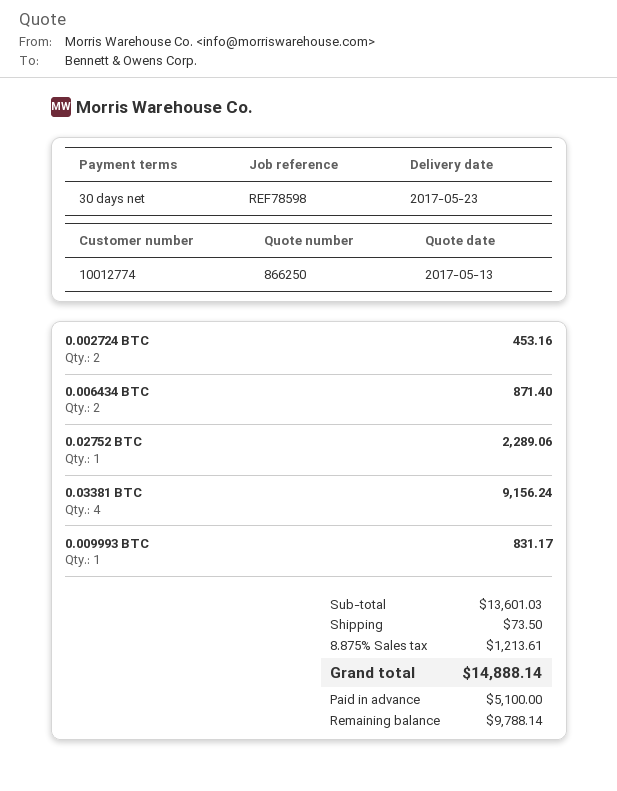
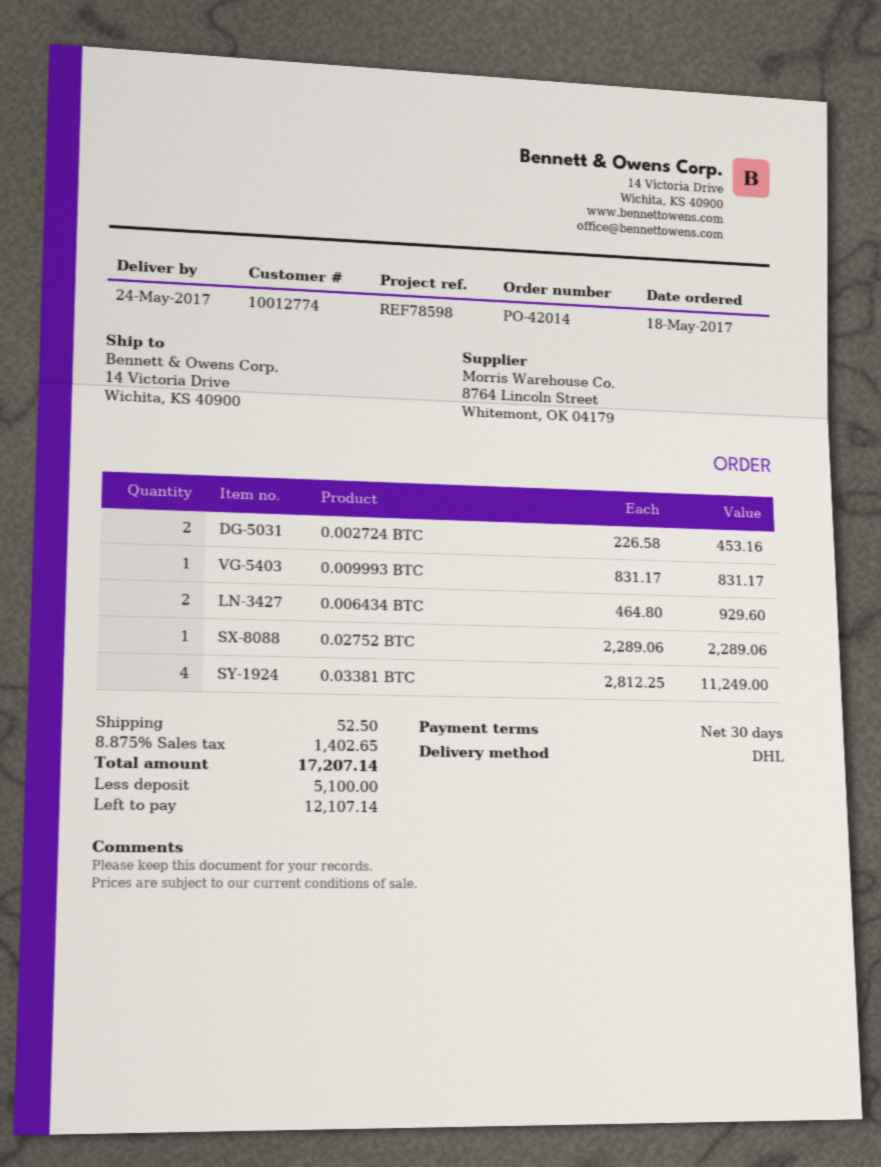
delivery date: 2017-05-23 -> 2017-05-24
0.006434 BTC: 2 for 871.40 -> 2 for 929.60
0.03381 BTC: 4 for 9156.24 -> 4 for 11249.00
shipping: 73.50 -> 52.50
tax: 8.875% = 1213.61 -> 8.875% = 1402.65
total: 14888.14 -> 17207.14
balance: 9788.14 -> 12107.14

